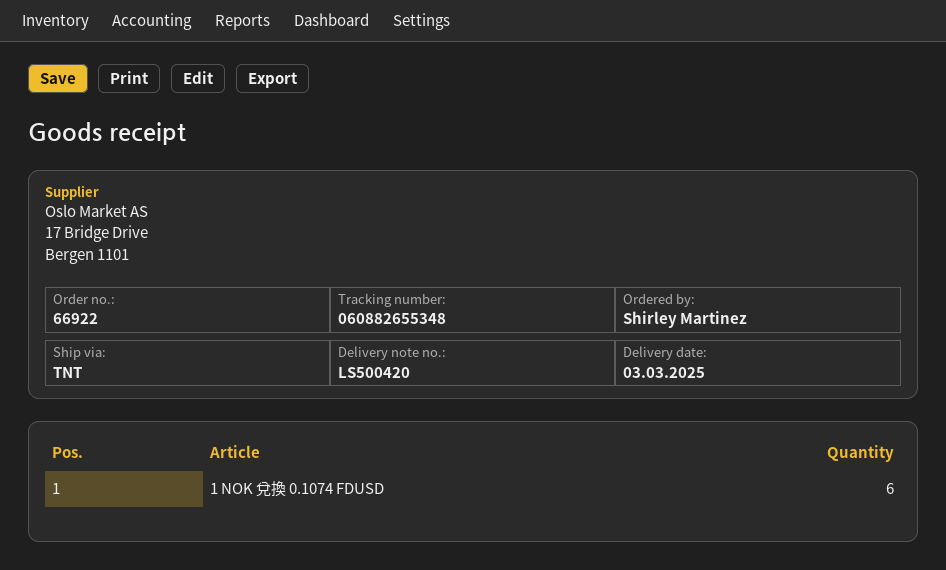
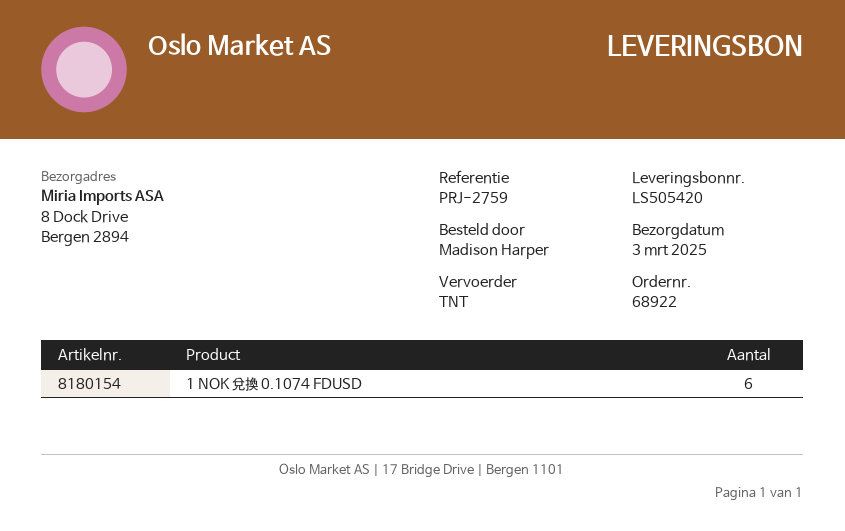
order number: 66922 -> 68922
delivery note number: LS500420 -> LS505420
ordered by: Shirley Martinez -> Madison Harper

